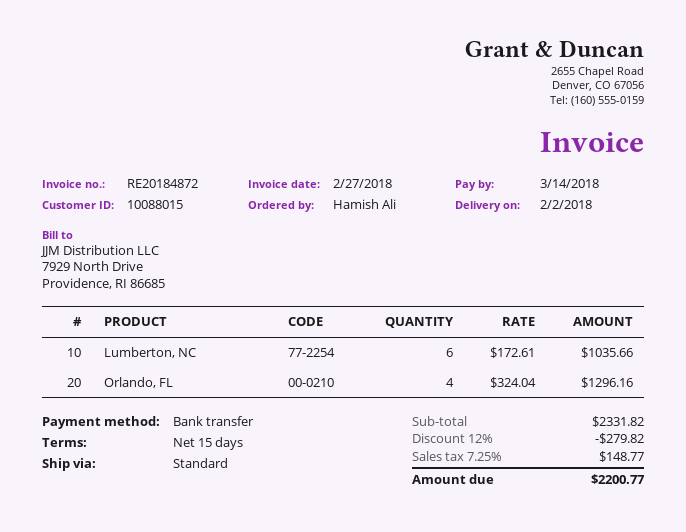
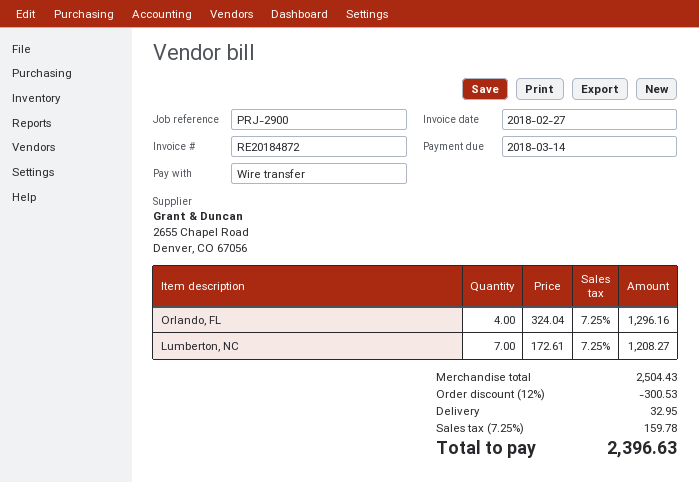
Lumberton, NC: 6 x 172.61 = 1035.66 -> 7 x 172.61 = 1208.27
subtotal: 2331.82 -> 2504.43
discount: 12% = 279.82 -> 12% = 300.53
shipping: none -> 32.95
tax: 7.25% = 148.77 -> 7.25% = 159.78
total: 2200.77 -> 2396.63

